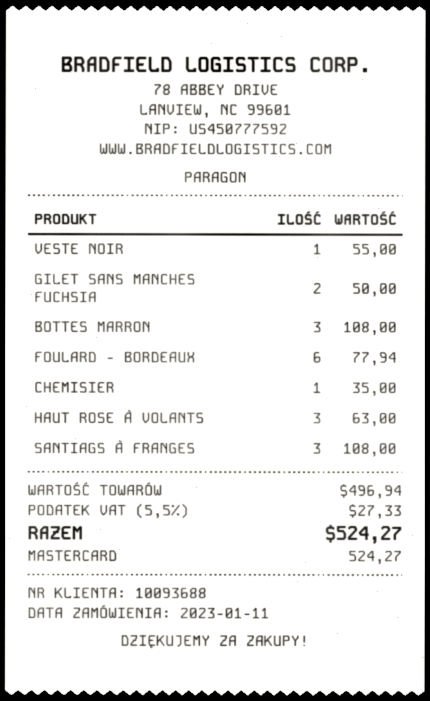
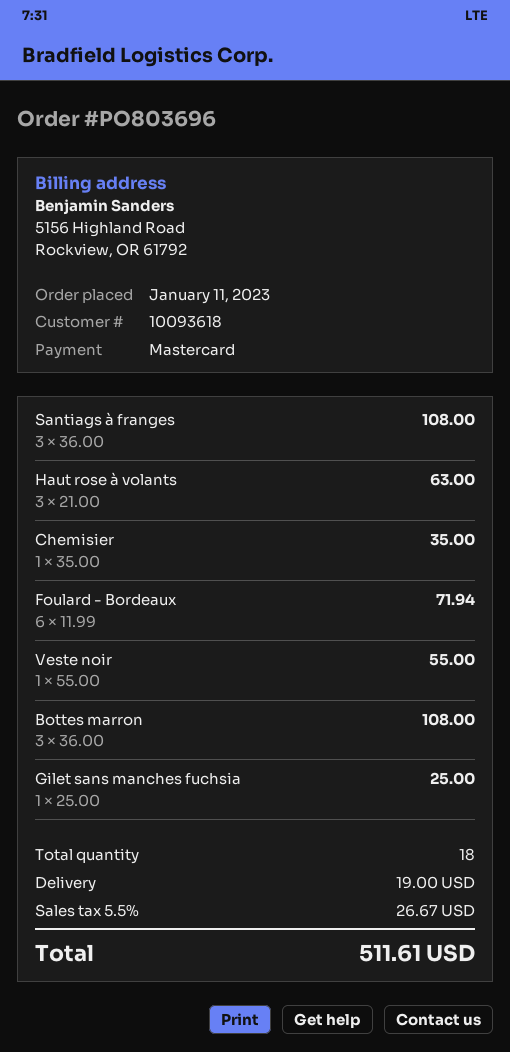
customer number: 10093688 -> 10093618
GILET SANS MANCHES FUCHSIA: 2 for 50.00 -> 1 for 25.00
FOULARD - BORDEAUX: 6 for 77.94 -> 6 for 71.94
shipping: none -> 19.00
tax: 5.5% = 27.33 -> 5.5% = 26.67
total: 524.27 -> 511.61

